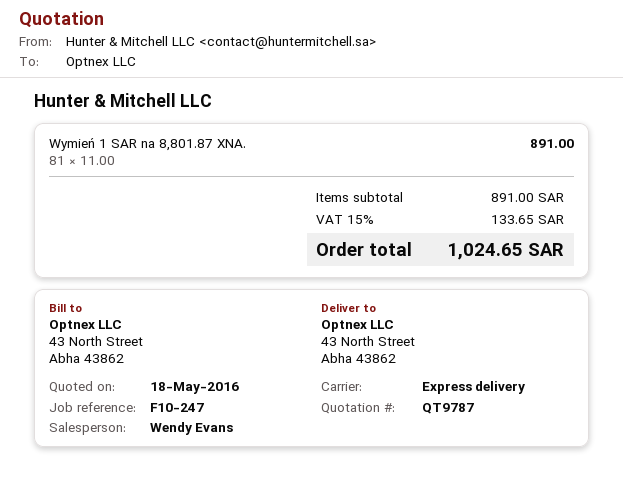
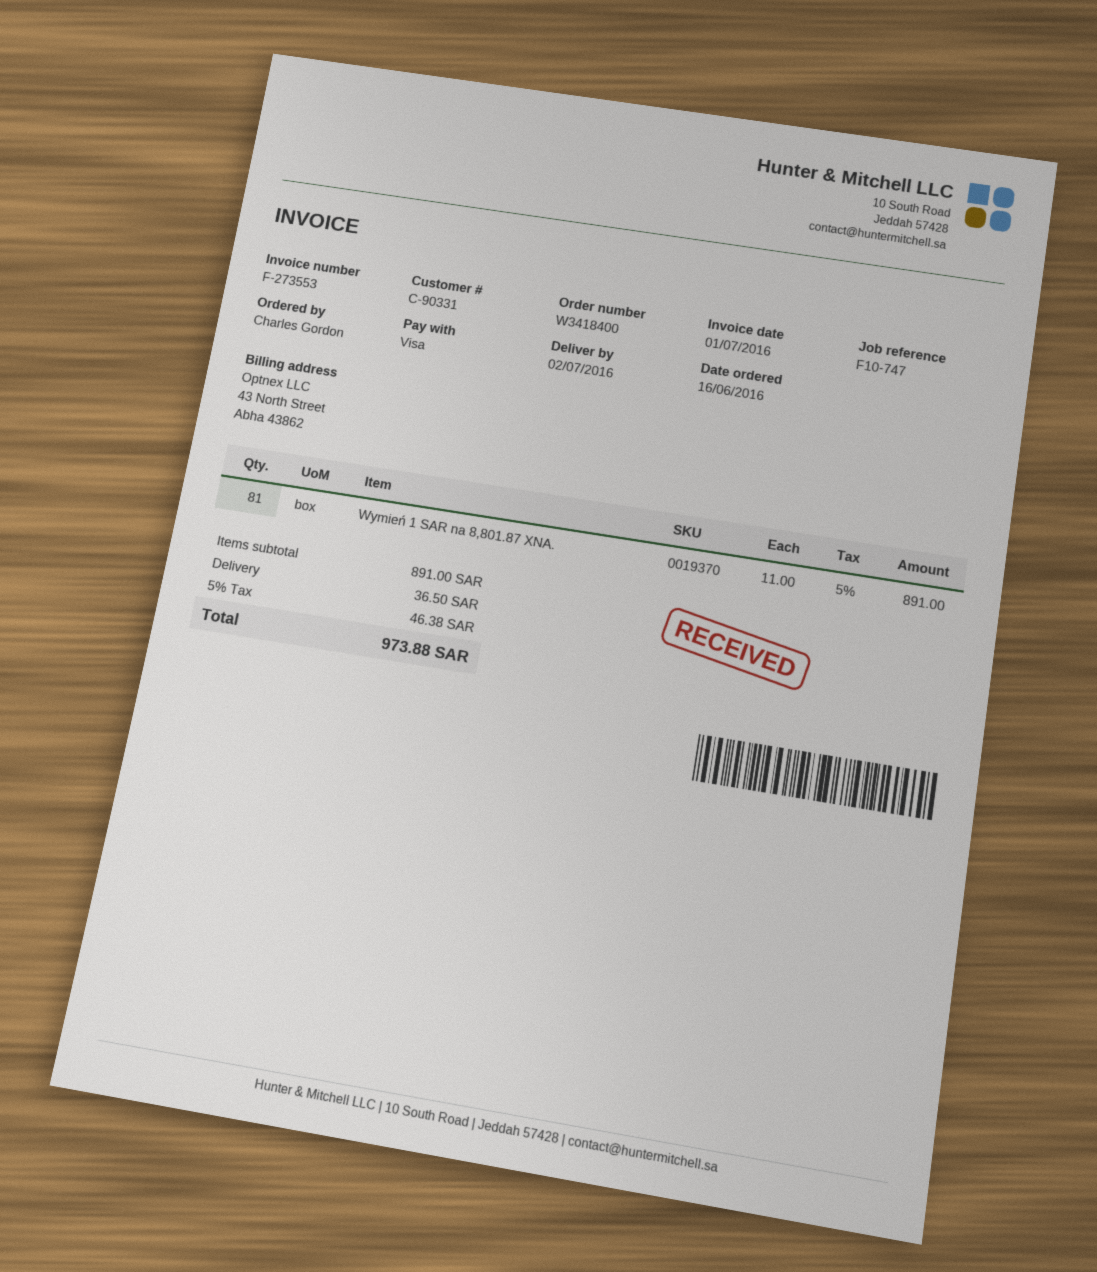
reference: F10-247 -> F10-747
shipping: none -> 36.50
tax: 15% = 133.65 -> 5% = 46.38
total: 1024.65 -> 973.88

